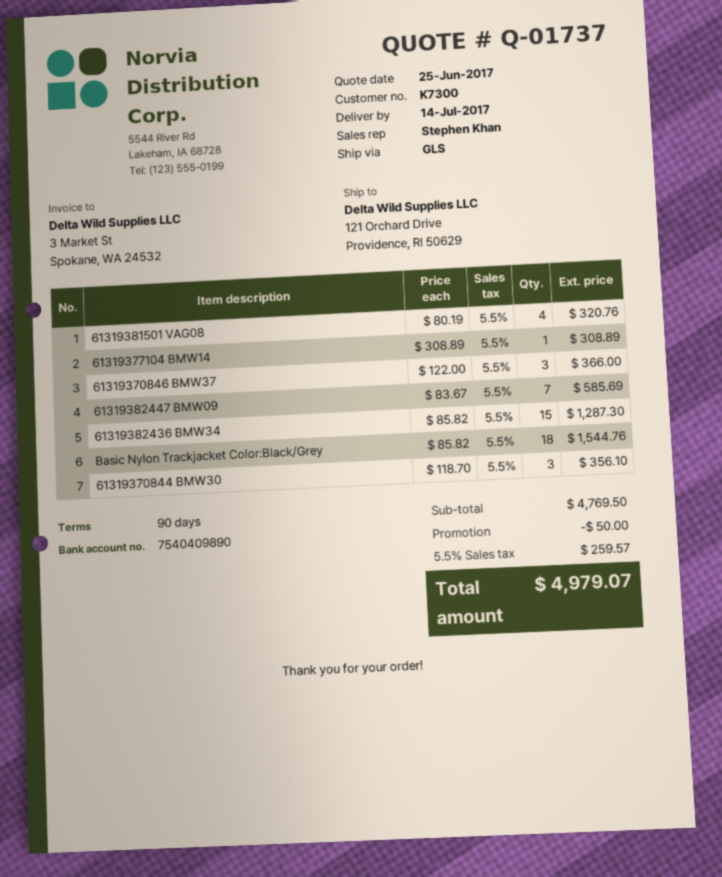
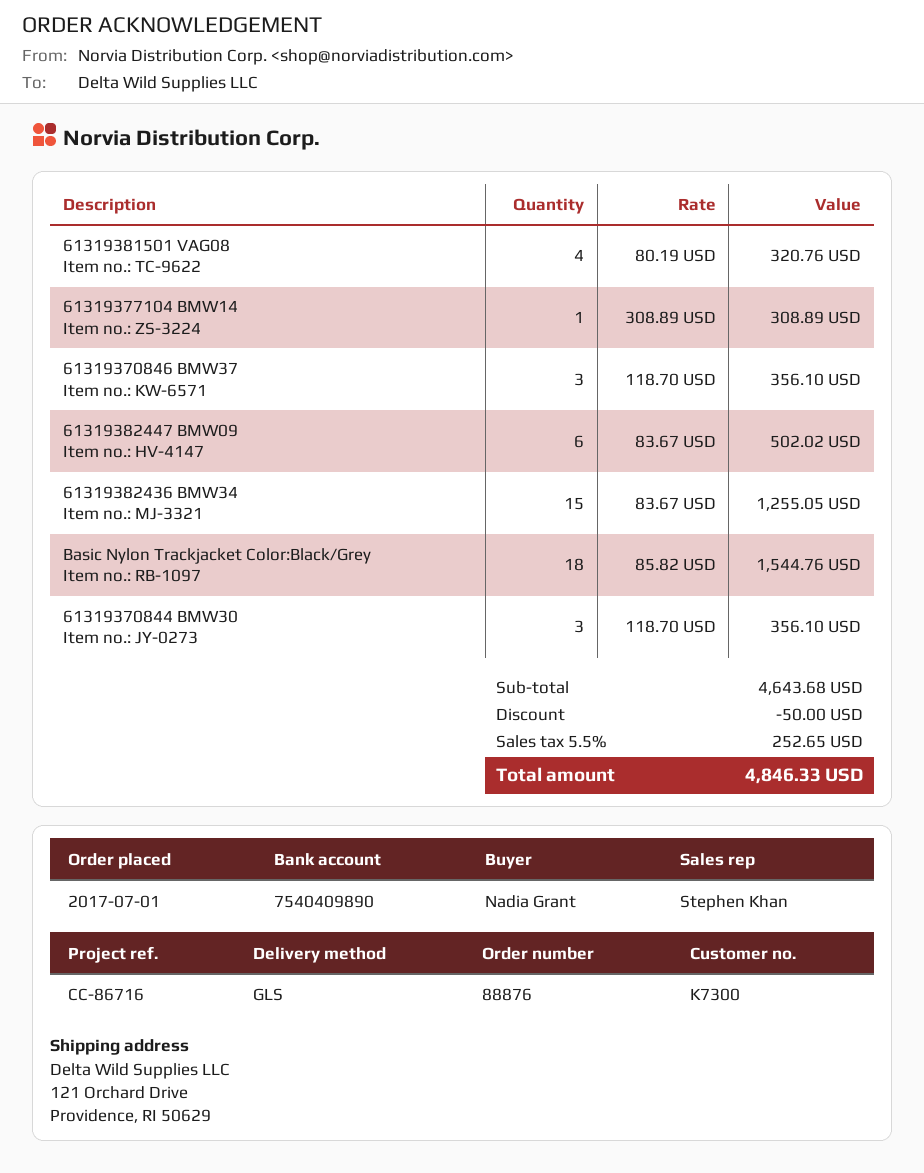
61319370846 BMW37: 3 x 122.00 = 366.00 -> 3 x 118.70 = 356.10
61319382447 BMW09: 7 x 83.67 = 585.69 -> 6 x 83.67 = 502.02
61319382436 BMW34: 15 x 85.82 = 1287.30 -> 15 x 83.67 = 1255.05
subtotal: 4769.50 -> 4643.68
tax: 5.5% = 259.57 -> 5.5% = 252.65
total: 4979.07 -> 4846.33

